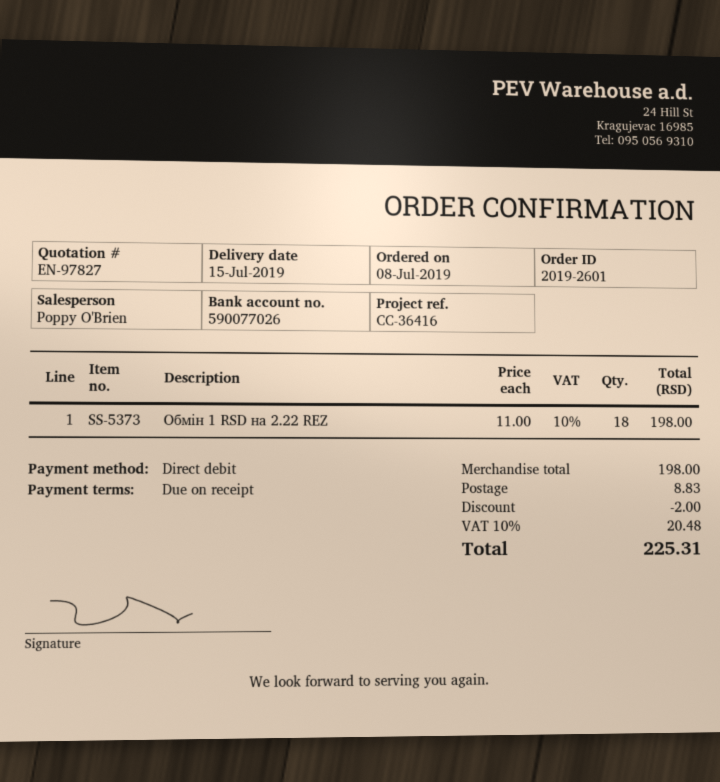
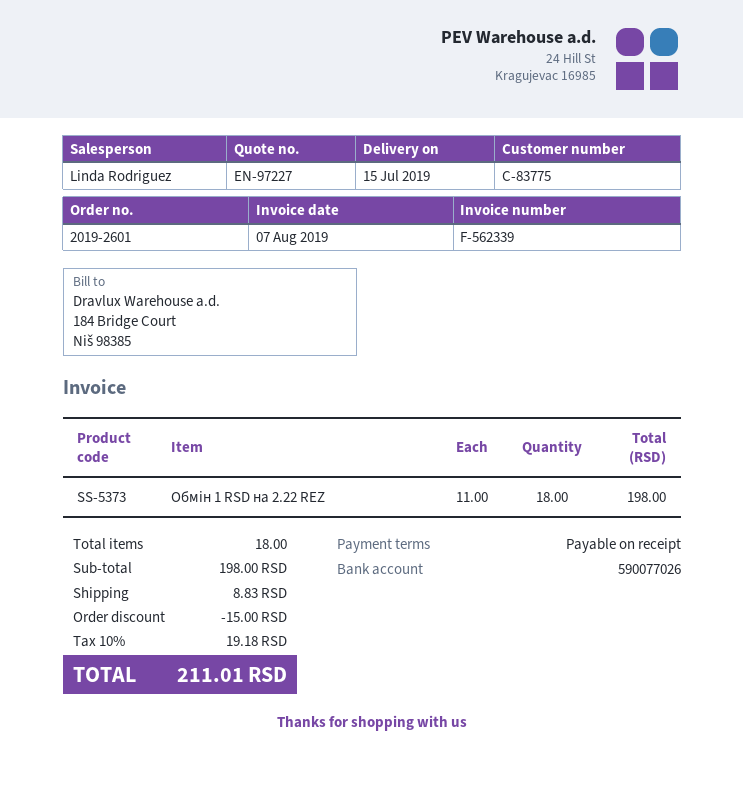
quote number: EN-97827 -> EN-97227
sales rep: Poppy O'Brien -> Linda Rodriguez
discount: 2.00 -> 15.00
tax: 10% = 20.48 -> 10% = 19.18
total: 225.31 -> 211.01

